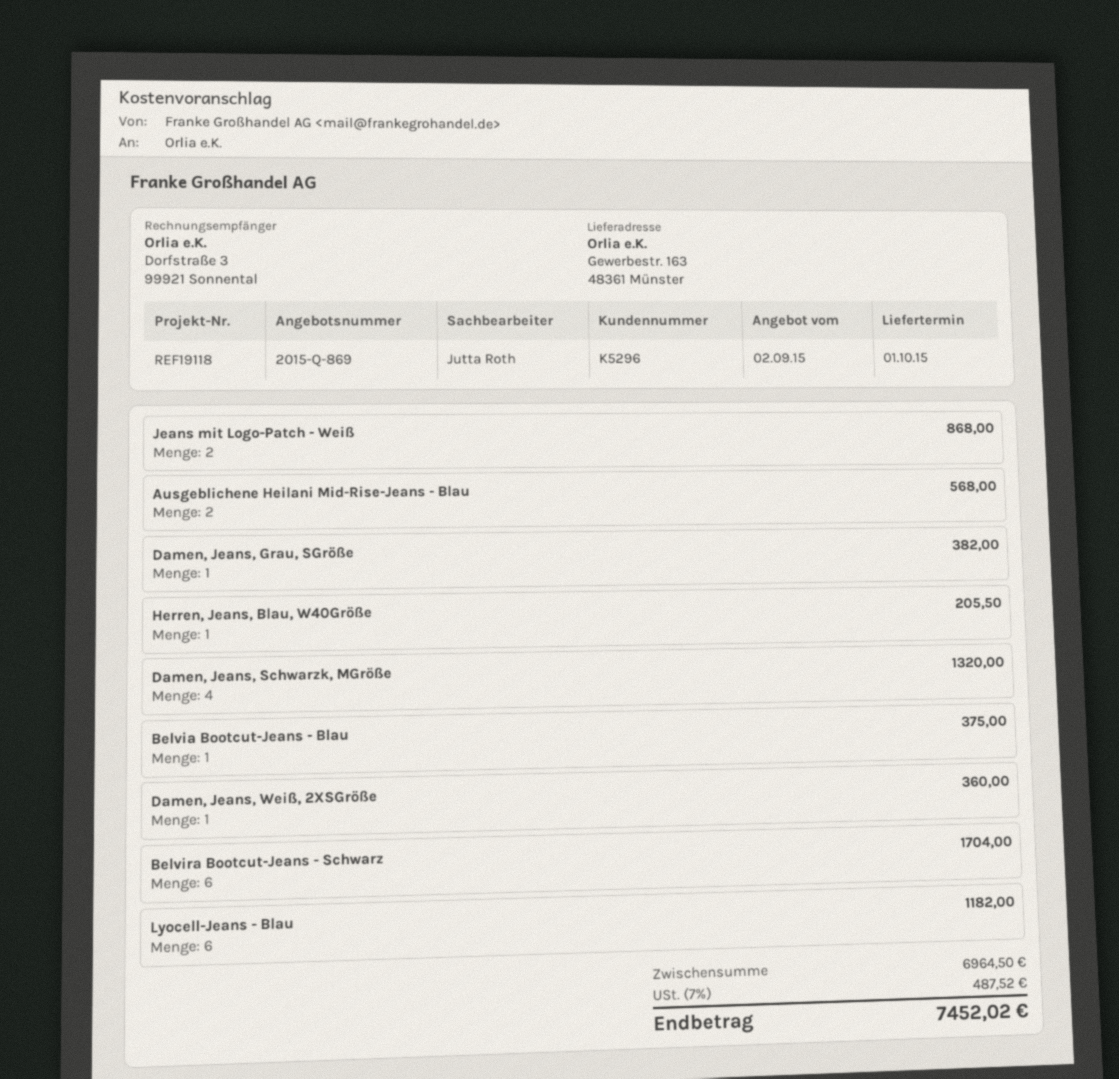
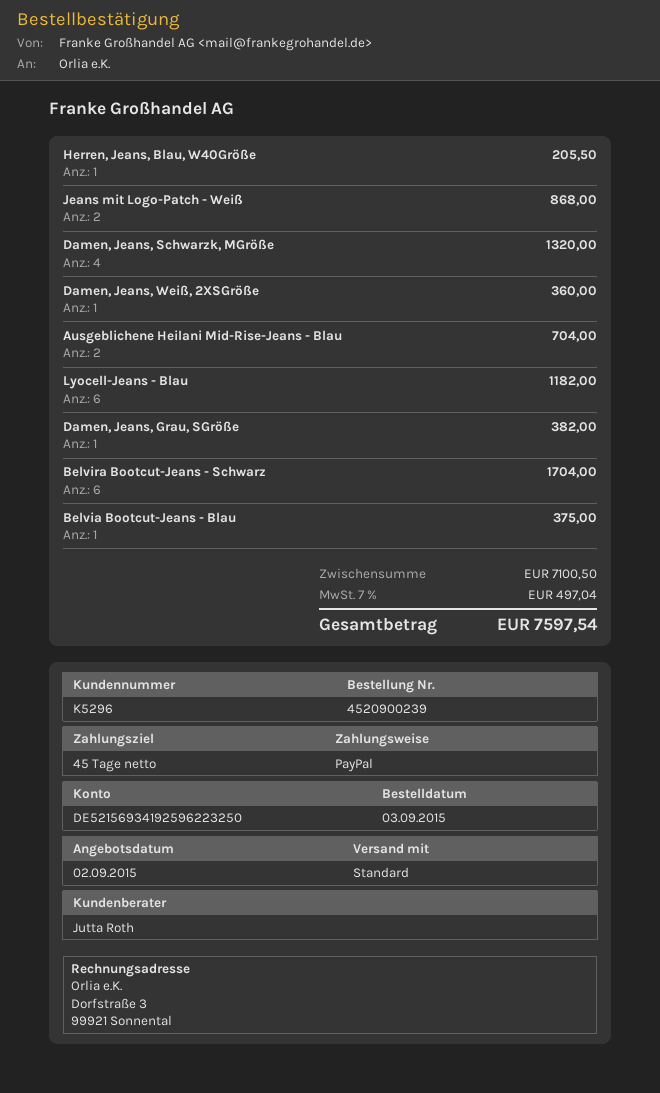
Ausgeblichene Heilani Mid-Rise-Jeans - Blau: 2 for 568.00 -> 2 for 704.00
subtotal: 6964.50 -> 7100.50
tax: 7% = 487.52 -> 7% = 497.04
total: 7452.02 -> 7597.54

